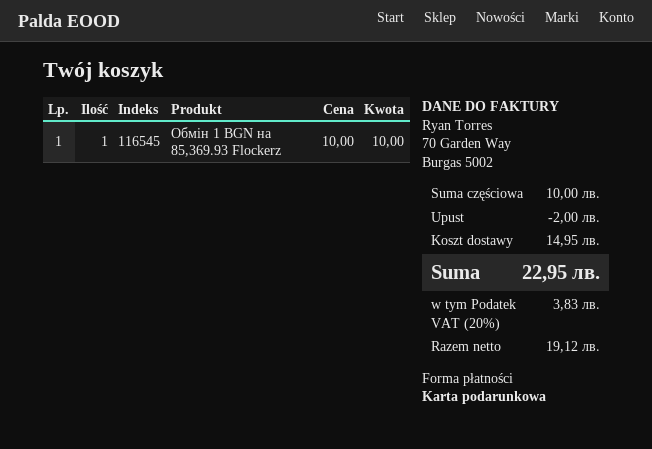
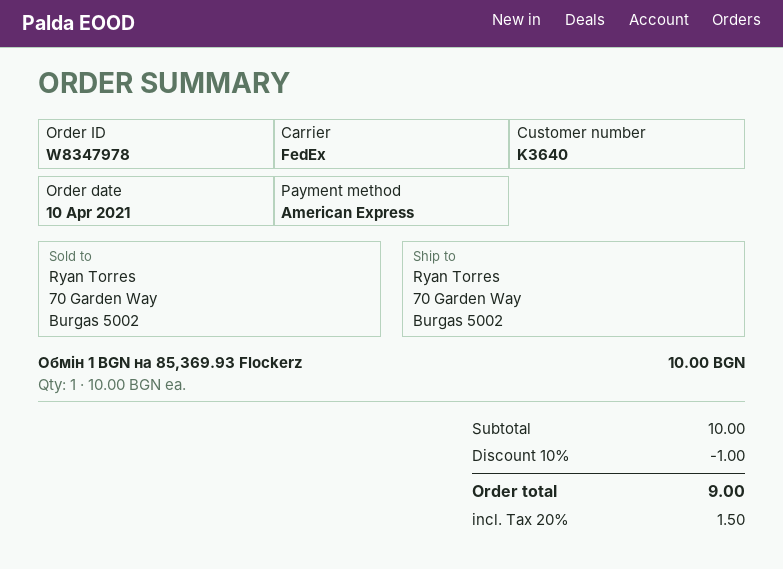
payment method: gift card -> American Express
discount: 2.00 -> 1.00
shipping: 14.95 -> none
tax: 20% = 3.83 -> 20% = 1.50
total: 22.95 -> 9.00

